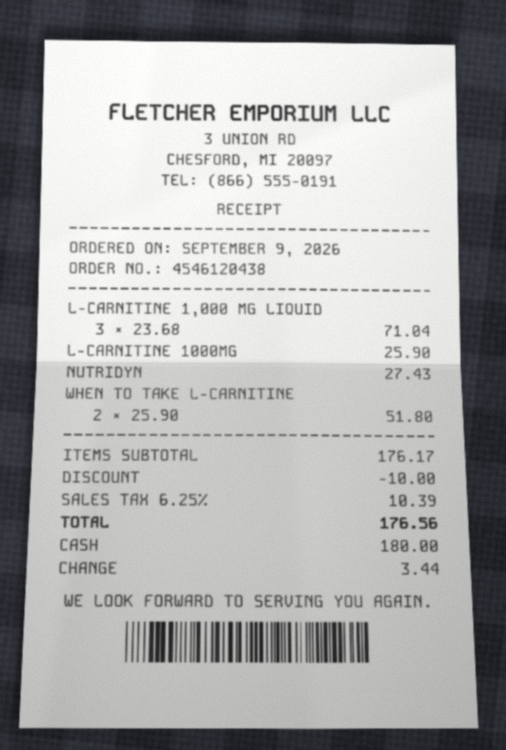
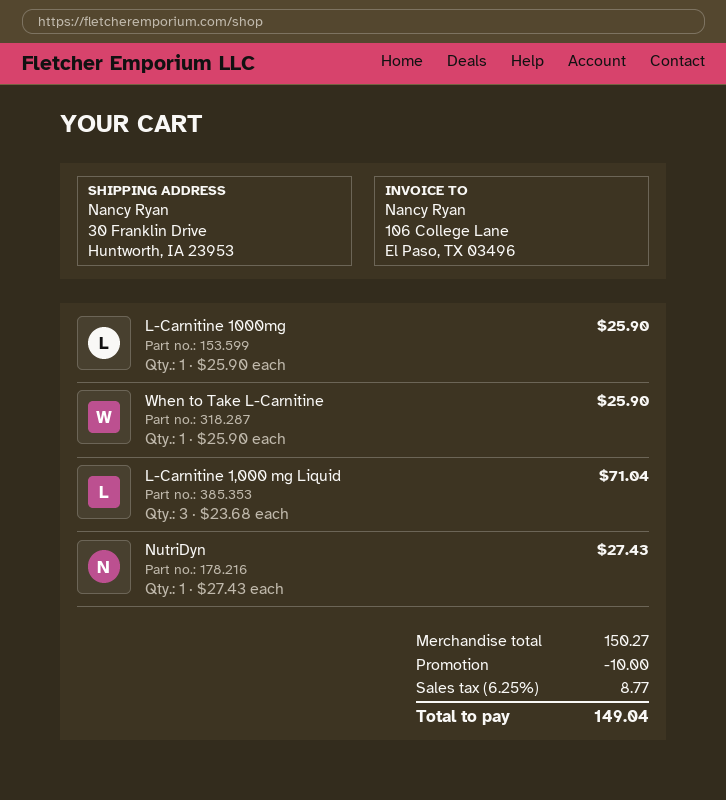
WHEN TO TAKE L-CARNITINE: 2 x 25.90 = 51.80 -> 1 x 25.90 = 25.90
subtotal: 176.17 -> 150.27
tax: 6.25% = 10.39 -> 6.25% = 8.77
total: 176.56 -> 149.04

